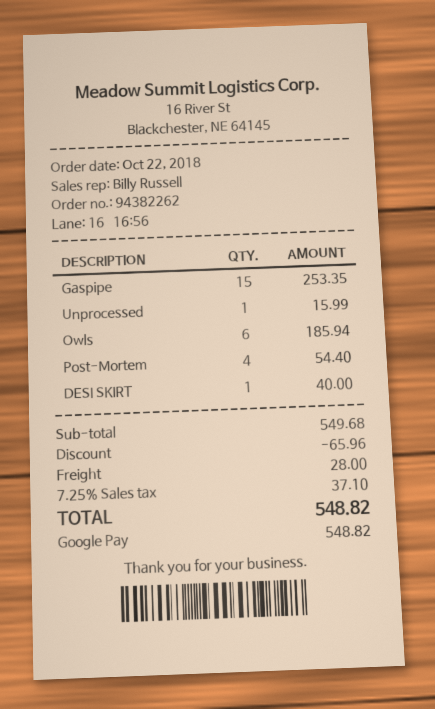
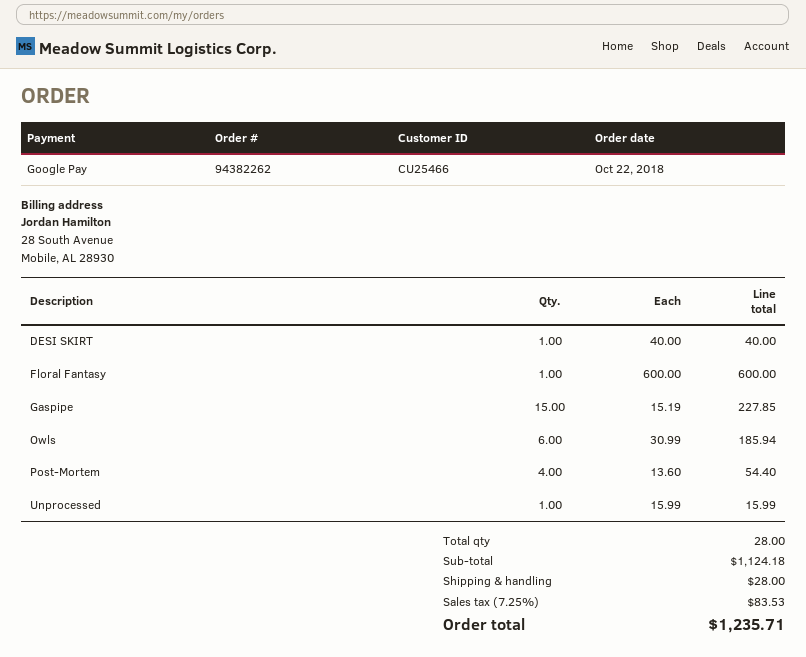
Gaspipe: 15 for 253.35 -> 15 for 227.85
Floral Fantasy: none -> 1 for 600.00
subtotal: 549.68 -> 1124.18
discount: 65.96 -> none
tax: 7.25% = 37.10 -> 7.25% = 83.53
total: 548.82 -> 1235.71

